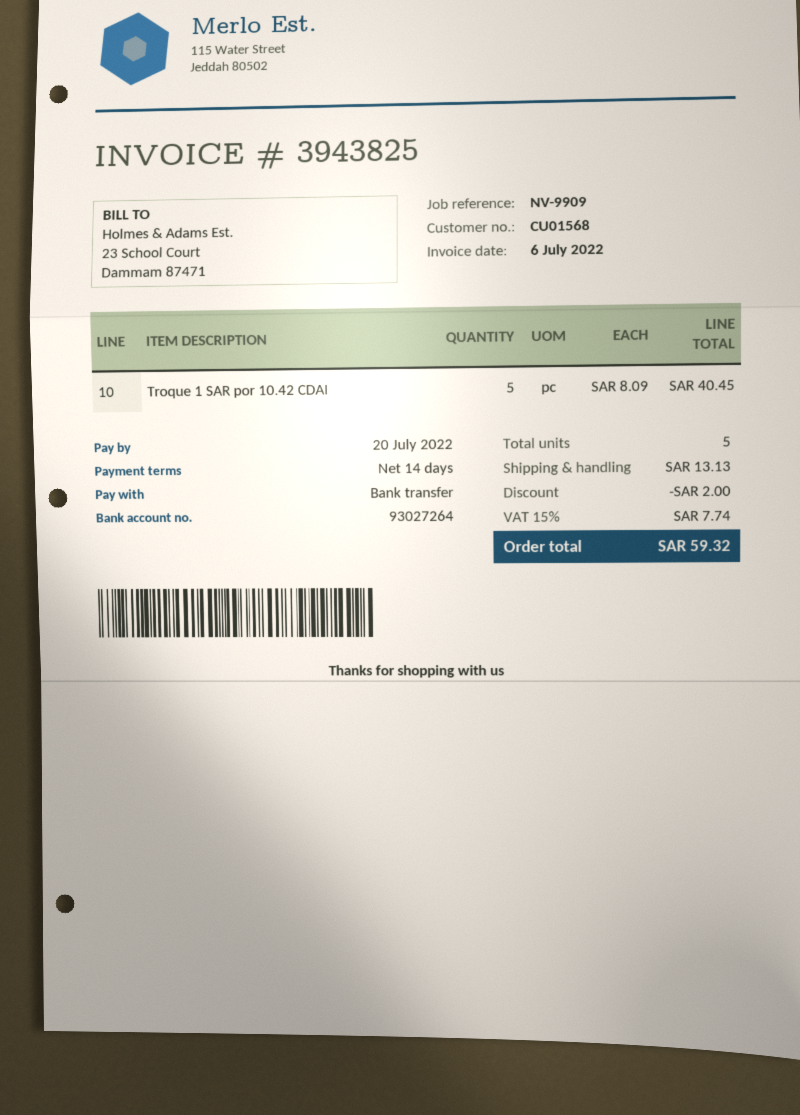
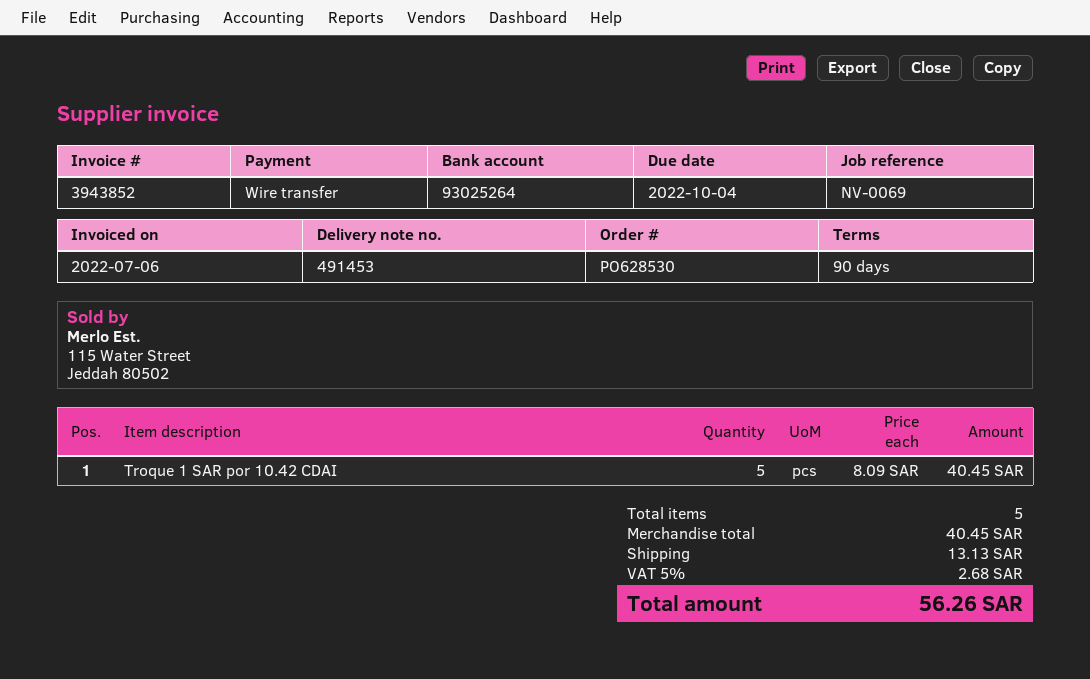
invoice number: 3943825 -> 3943852
payment terms: 14 days -> 90 days
due date: 2022-07-20 -> 2022-10-04
reference: NV-9909 -> NV-0069
bank account: 93027264 -> 93025264
discount: 2.00 -> none
tax: 15% = 7.74 -> 5% = 2.68
total: 59.32 -> 56.26

